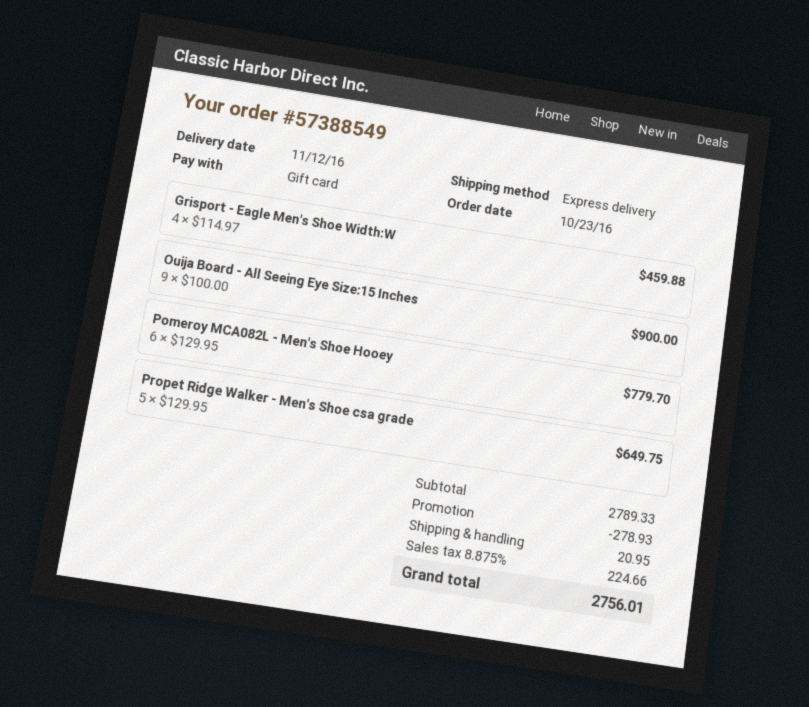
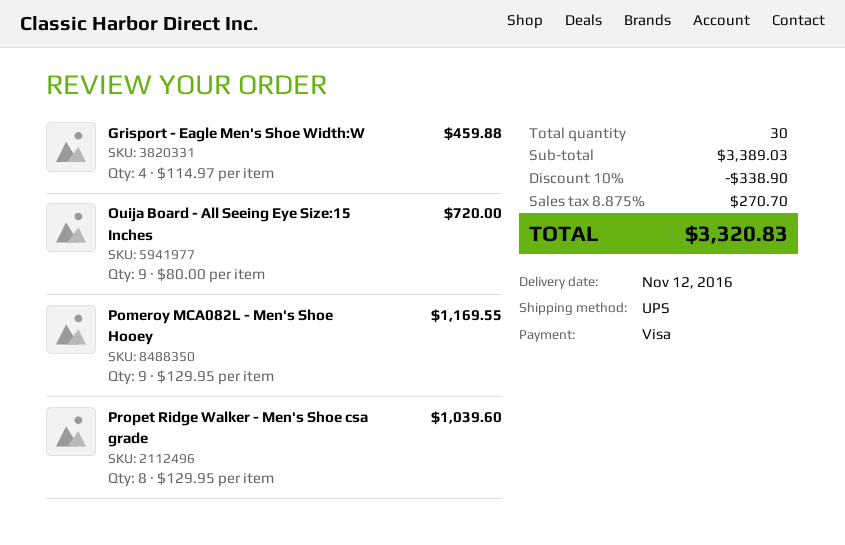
payment method: gift card -> Visa
shipping method: express -> UPS
Ouija Board - All Seeing Eye Size:15 Inches: 9 x 100.00 = 900.00 -> 9 x 80.00 = 720.00
Pomeroy MCA082L - Men's Shoe Hooey: 6 x 129.95 = 779.70 -> 9 x 129.95 = 1169.55
Propet Ridge Walker - Men's Shoe csa grade: 5 x 129.95 = 649.75 -> 8 x 129.95 = 1039.60
subtotal: 2789.33 -> 3389.03
discount: 278.93 -> 338.90
shipping: 20.95 -> none
tax: 8.875% = 224.66 -> 8.875% = 270.70
total: 2756.01 -> 3320.83

